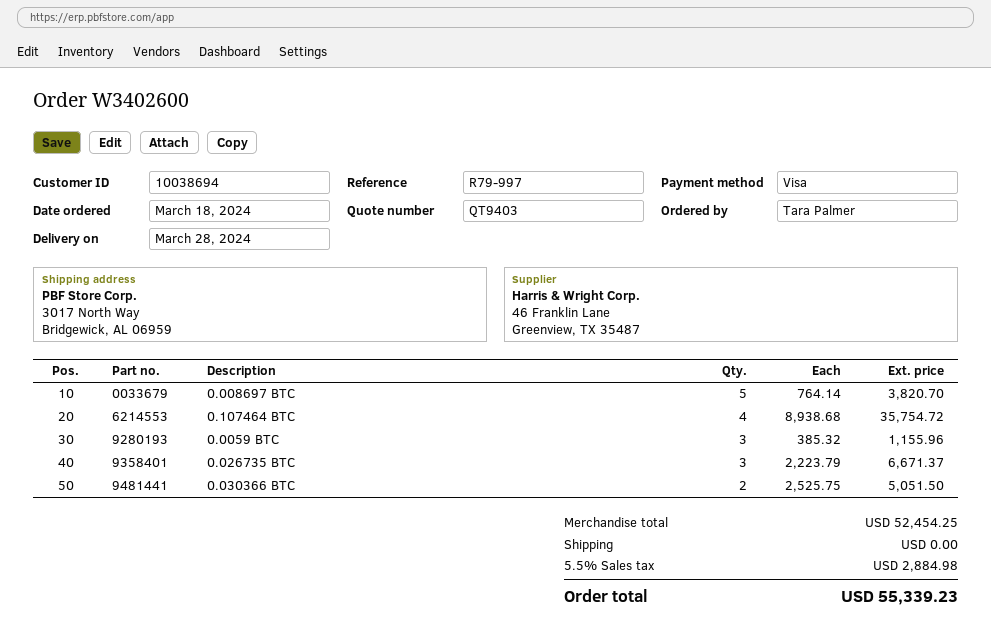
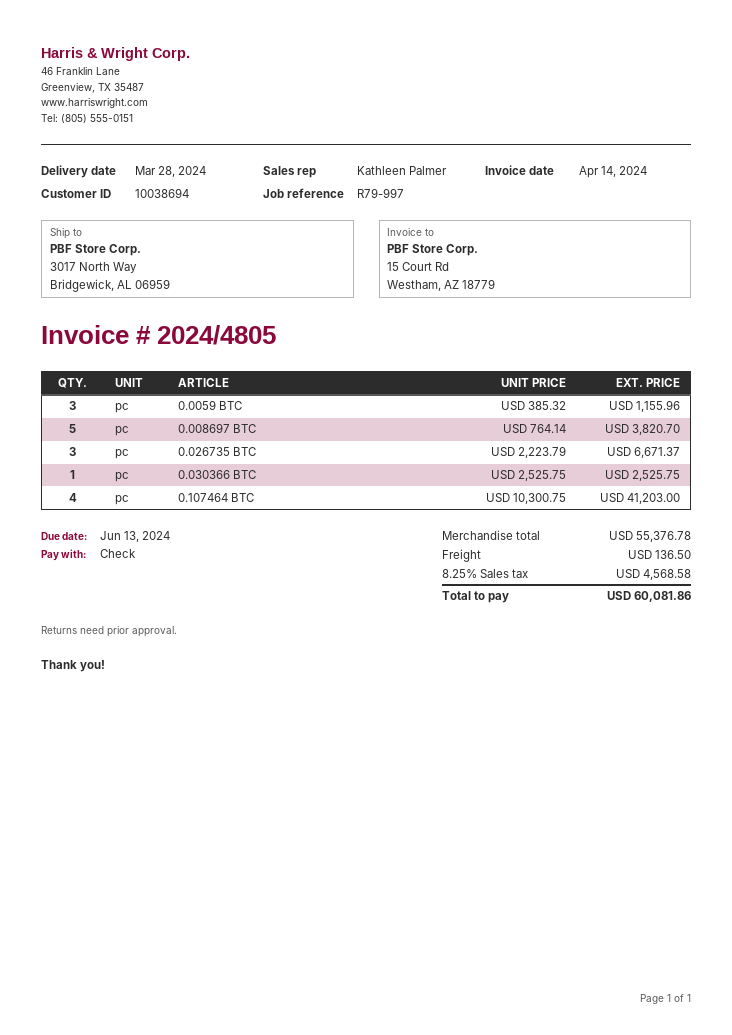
payment method: Visa -> cheque
0.107464 BTC: 4 x 8938.68 = 35754.72 -> 4 x 10300.75 = 41203.00
0.030366 BTC: 2 x 2525.75 = 5051.50 -> 1 x 2525.75 = 2525.75
subtotal: 52454.25 -> 55376.78
shipping: 0.00 -> 136.50
tax: 5.5% = 2884.98 -> 8.25% = 4568.58
total: 55339.23 -> 60081.86

